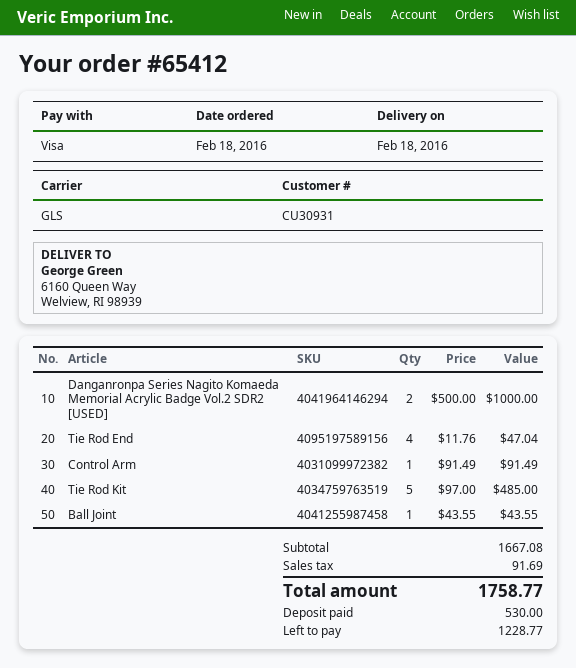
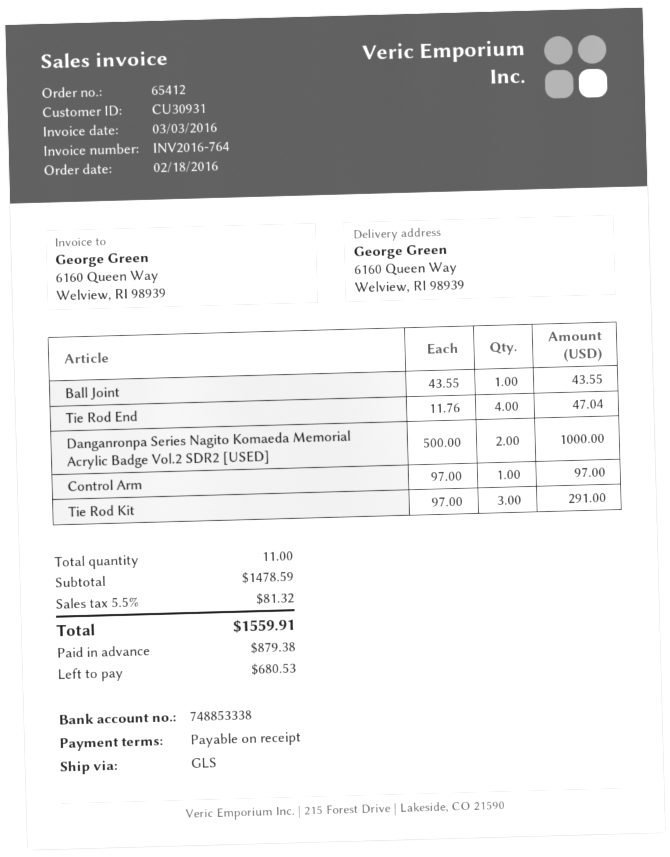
Control Arm: 1 x 91.49 = 91.49 -> 1 x 97.00 = 97.00
Tie Rod Kit: 5 x 97.00 = 485.00 -> 3 x 97.00 = 291.00
subtotal: 1667.08 -> 1478.59
tax: 91.69 -> 81.32
total: 1758.77 -> 1559.91
deposit: 530.00 -> 879.38
balance: 1228.77 -> 680.53

